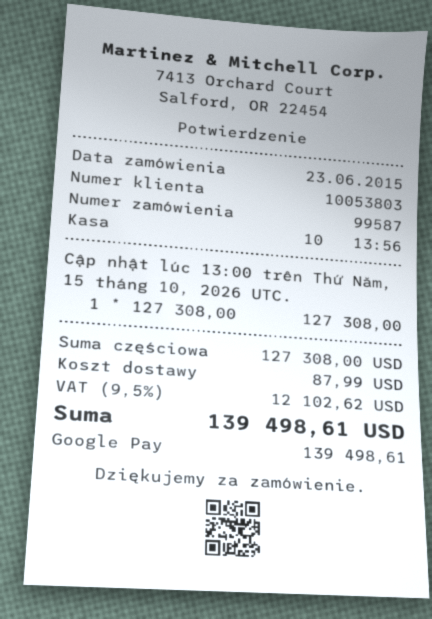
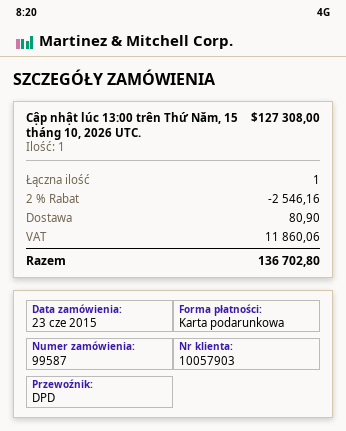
customer number: 10053803 -> 10057903
payment method: Google Pay -> gift card
discount: none -> 2% = 2546.16
shipping: 87.99 -> 80.90
tax: 12102.62 -> 11860.06
total: 139498.61 -> 136702.80

